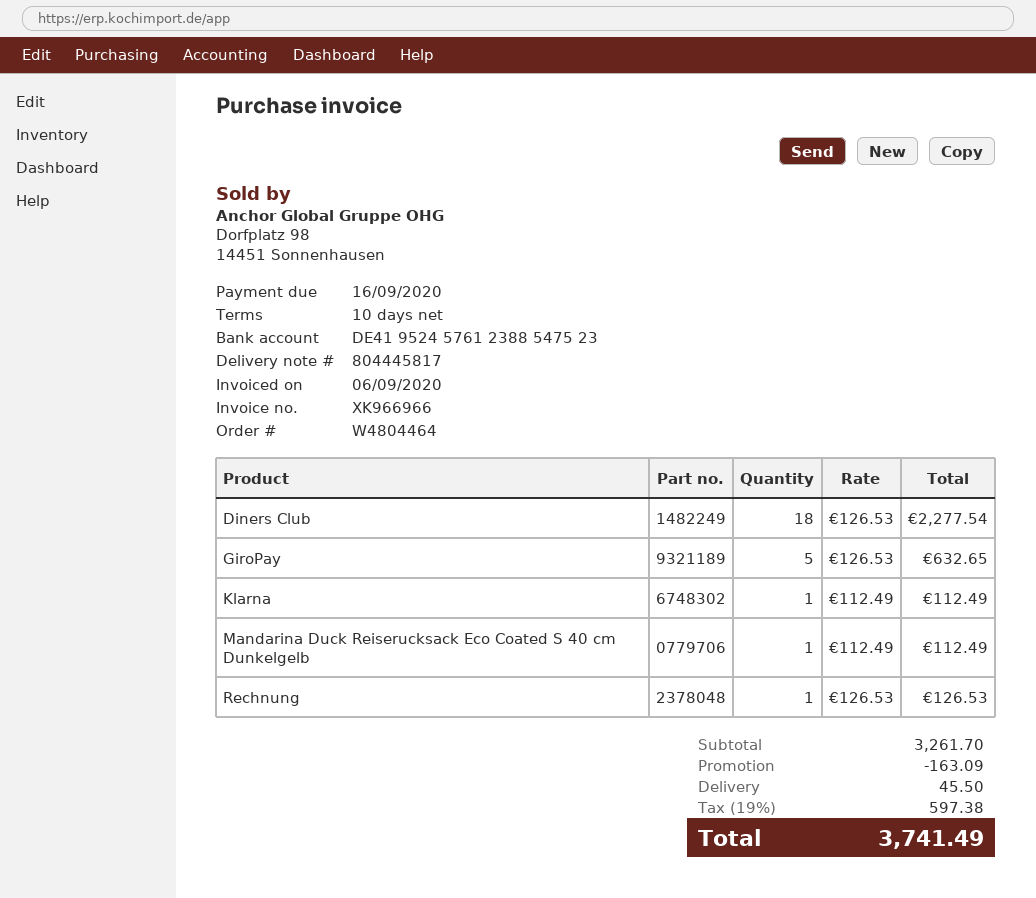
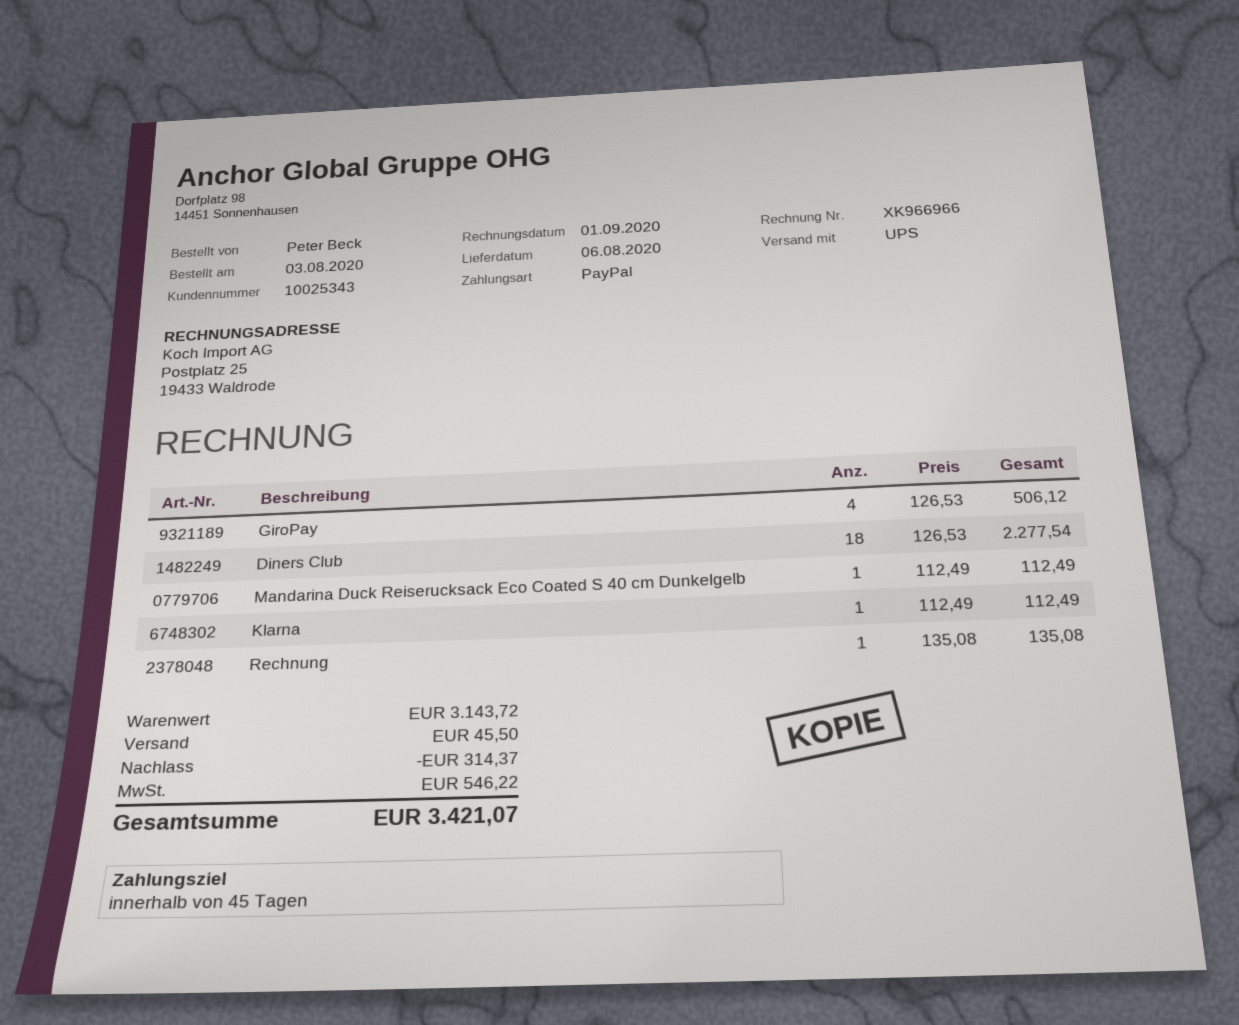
invoice date: 2020-09-06 -> 2020-09-01
payment terms: 10 days -> 45 days
GiroPay: 5 x 126.53 = 632.65 -> 4 x 126.53 = 506.12
Rechnung: 1 x 126.53 = 126.53 -> 1 x 135.08 = 135.08
subtotal: 3261.70 -> 3143.72
discount: 163.09 -> 314.37
tax: 597.38 -> 546.22
total: 3741.49 -> 3421.07

